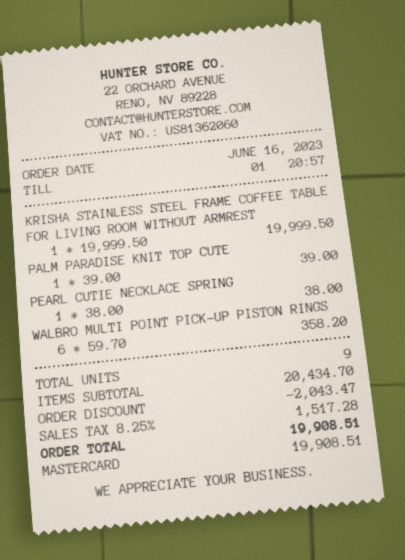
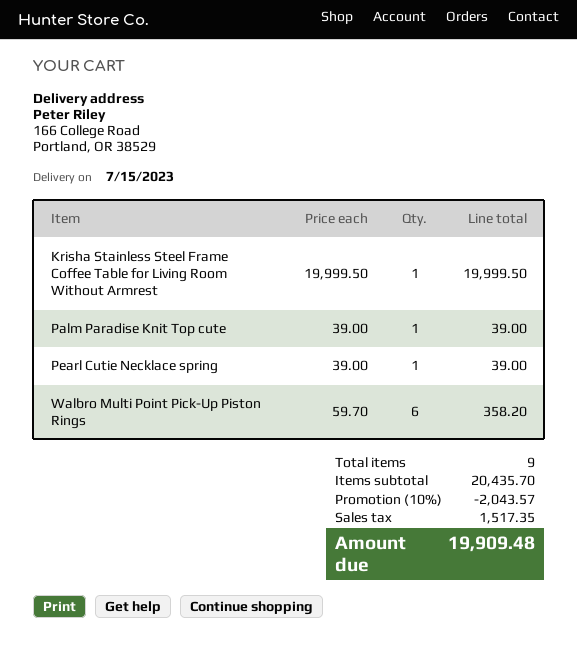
PEARL CUTIE NECKLACE SPRING: 1 x 38.00 = 38.00 -> 1 x 39.00 = 39.00
subtotal: 20434.70 -> 20435.70
discount: 2043.47 -> 2043.57
tax: 1517.28 -> 1517.35
total: 19908.51 -> 19909.48

